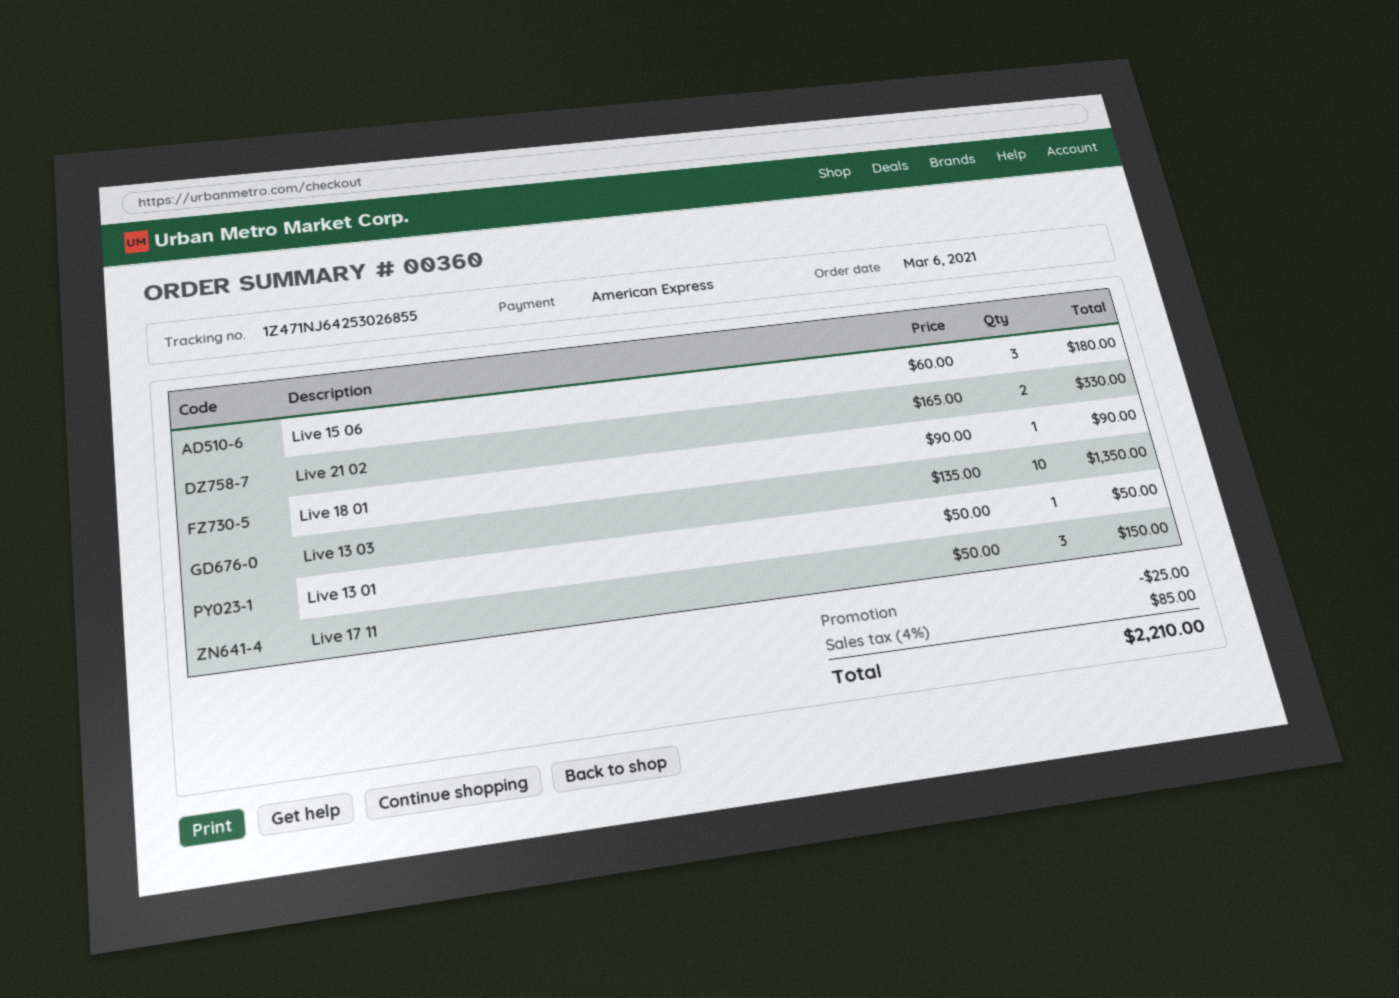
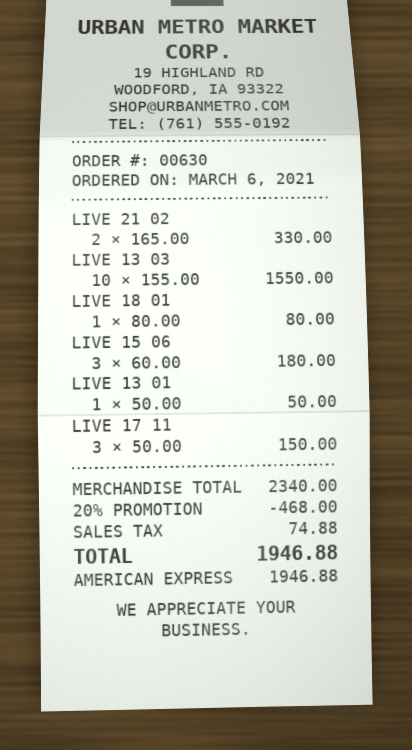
order number: 00360 -> 00630
Live 18 01: 1 x 90.00 = 90.00 -> 1 x 80.00 = 80.00
Live 13 03: 10 x 135.00 = 1350.00 -> 10 x 155.00 = 1550.00
discount: 25.00 -> 468.00
tax: 85.00 -> 74.88
total: 2210.00 -> 1946.88

